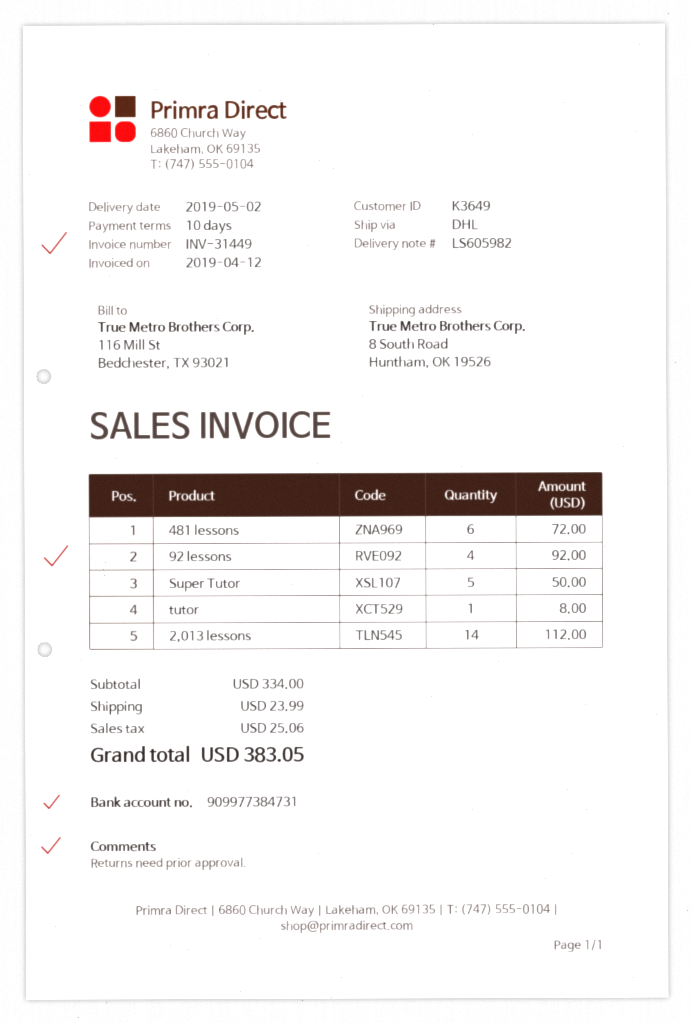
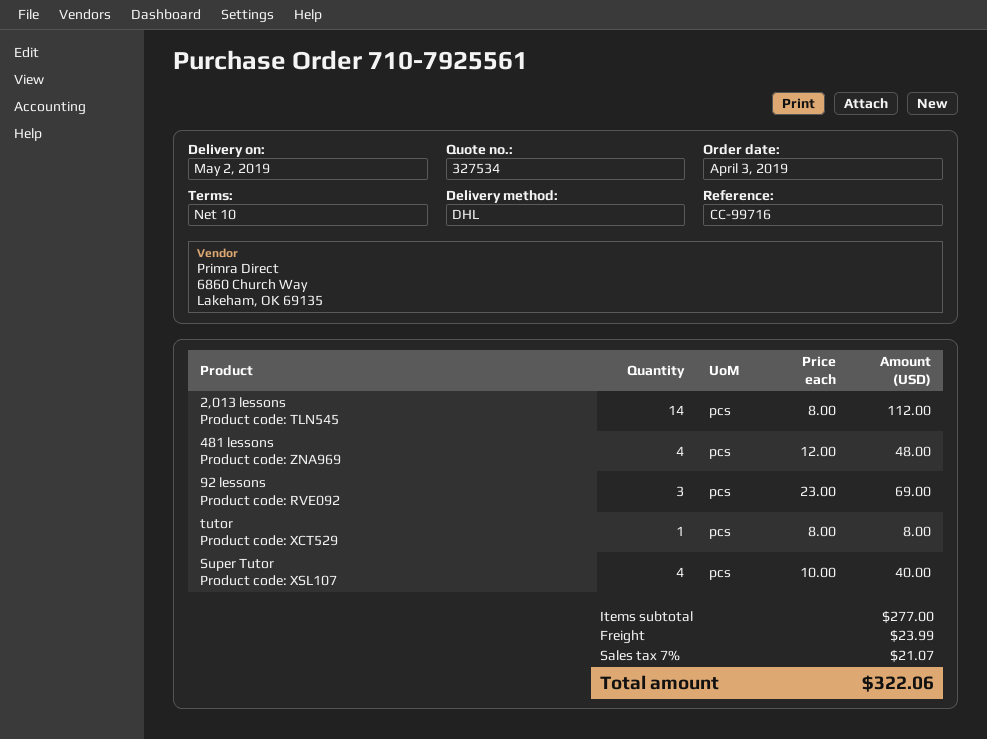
481 lessons: 6 for 72.00 -> 4 for 48.00
92 lessons: 4 for 92.00 -> 3 for 69.00
Super Tutor: 5 for 50.00 -> 4 for 40.00
subtotal: 334.00 -> 277.00
tax: 25.06 -> 21.07
total: 383.05 -> 322.06

